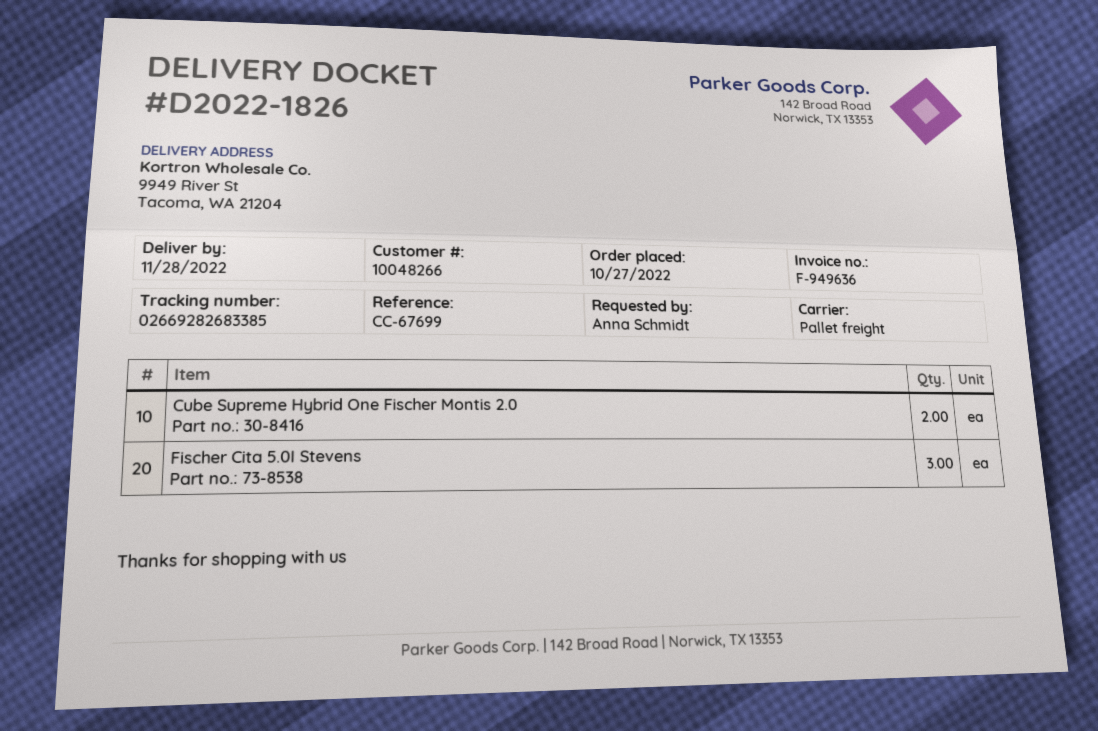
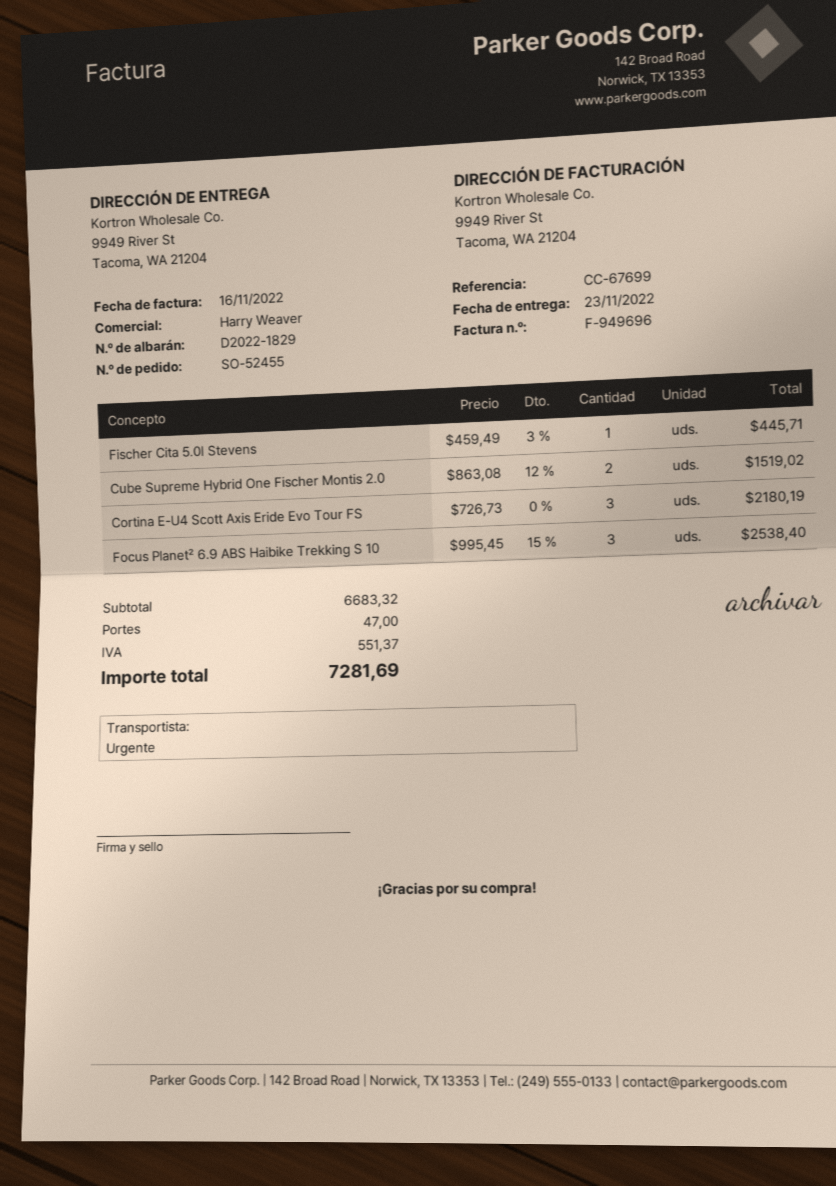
delivery note number: D2022-1826 -> D2022-1829
delivery date: 2022-11-28 -> 2022-11-23
invoice number: F-949636 -> F-949696
shipping method: pallet freight -> express
Fischer Cita 5.0I Stevens: 3 -> 1
Cortina E-U4 Scott Axis Eride Evo Tour FS: none -> 3
Focus Planet² 6.9 ABS Haibike Trekking S 10: none -> 3

